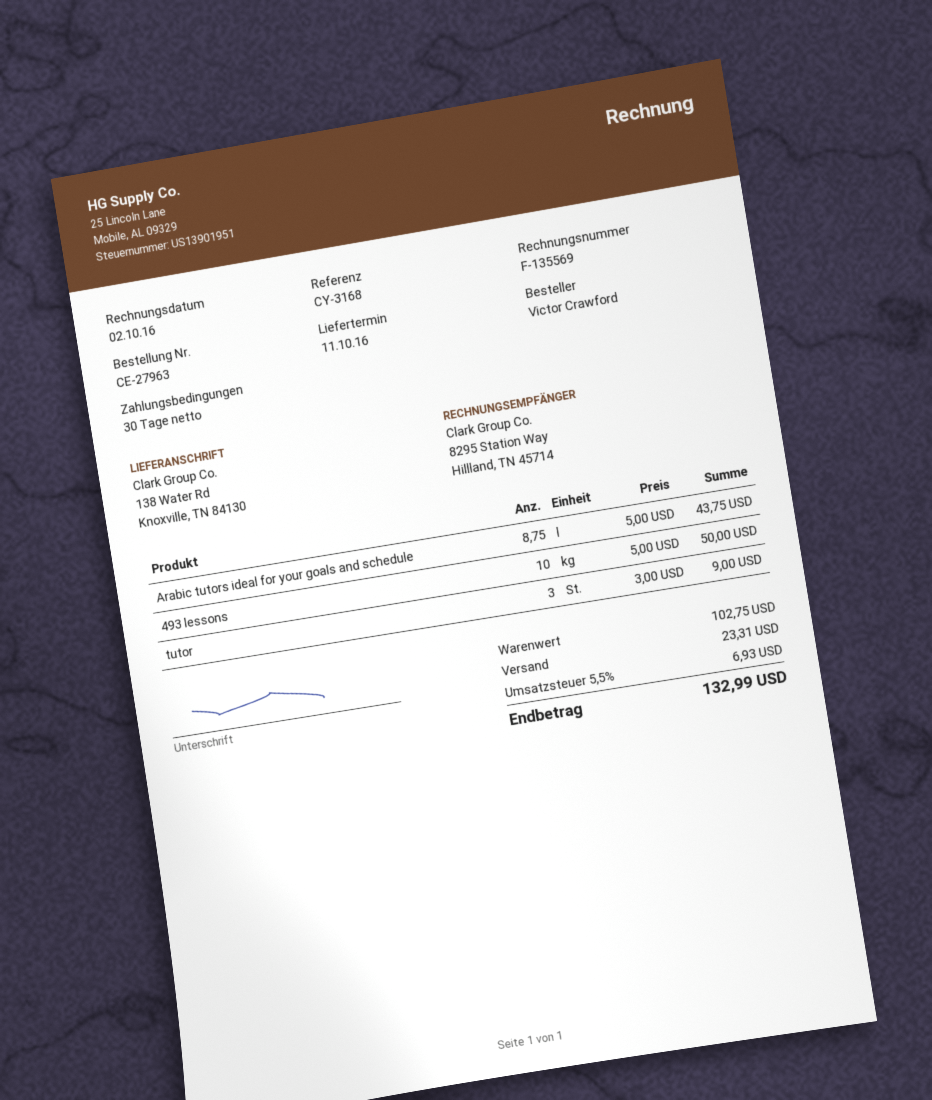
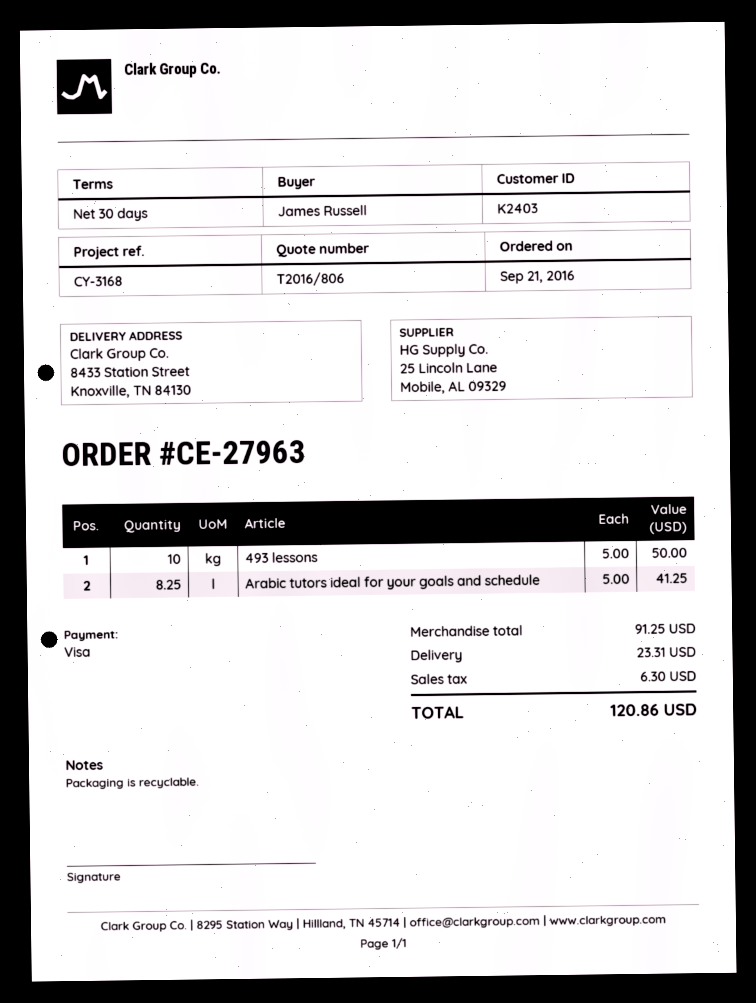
ordered by: Victor Crawford -> James Russell
ship to: 138 Water Rd, Knoxville, TN 84130 -> 8433 Station Street, Knoxville, TN 84130
Arabic tutors ideal for your goals and schedule: 8.75 x 5.00 = 43.75 -> 8.25 x 5.00 = 41.25
tutor: 3 x 3.00 = 9.00 -> none
subtotal: 102.75 -> 91.25
tax: 6.93 -> 6.30
total: 132.99 -> 120.86

